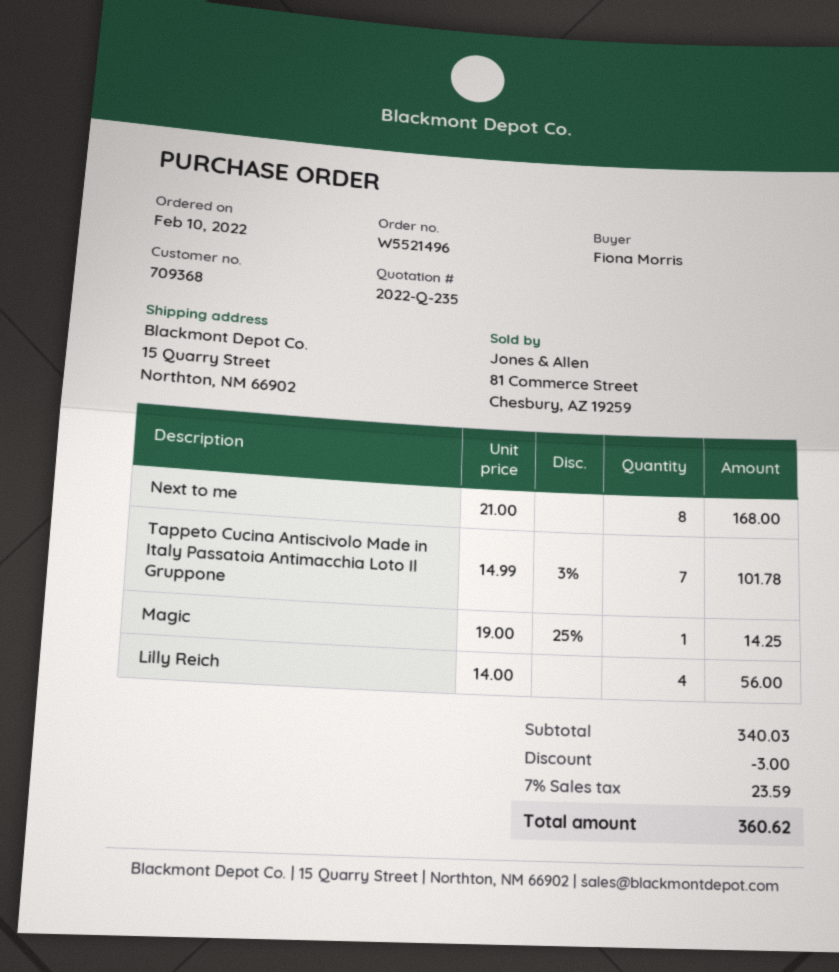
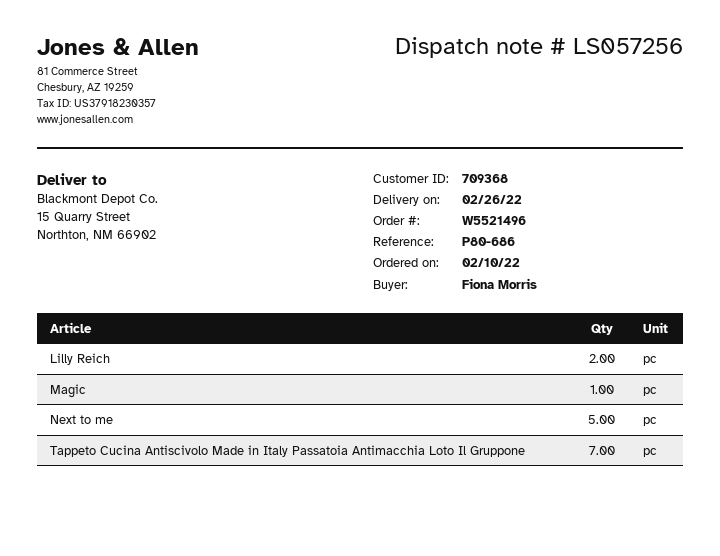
Next to me: 8 -> 5
Lilly Reich: 4 -> 2

